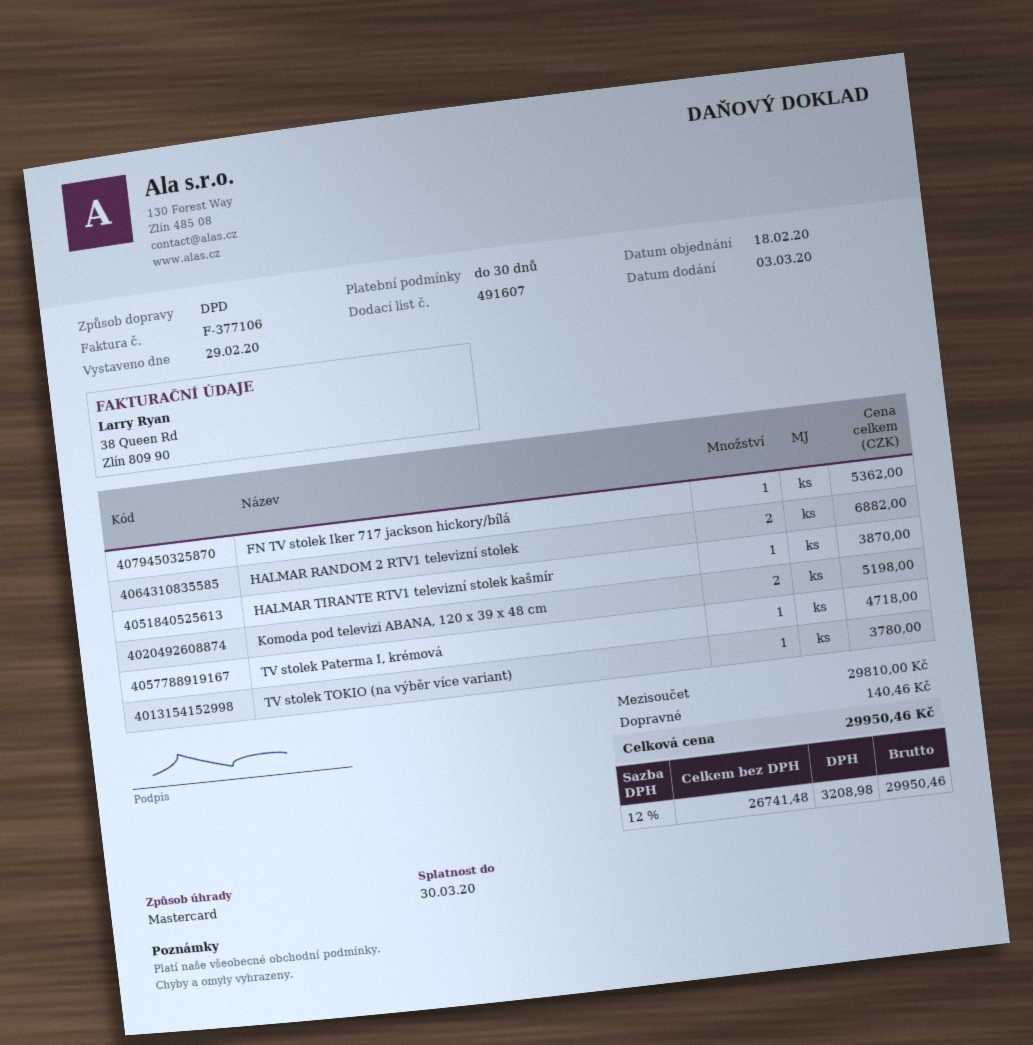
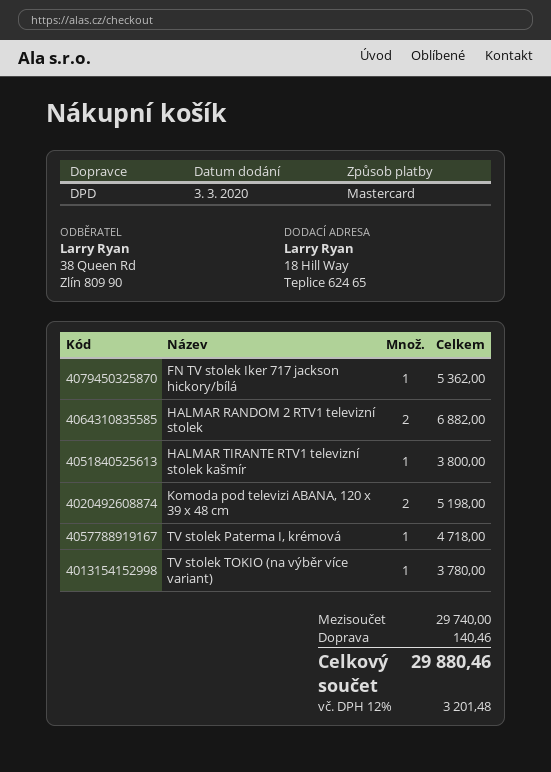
HALMAR TIRANTE RTV1 televizní stolek kašmír: 1 for 3870.00 -> 1 for 3800.00
subtotal: 29810.00 -> 29740.00
tax: 12% = 3208.98 -> 12% = 3201.48
total: 29950.46 -> 29880.46

